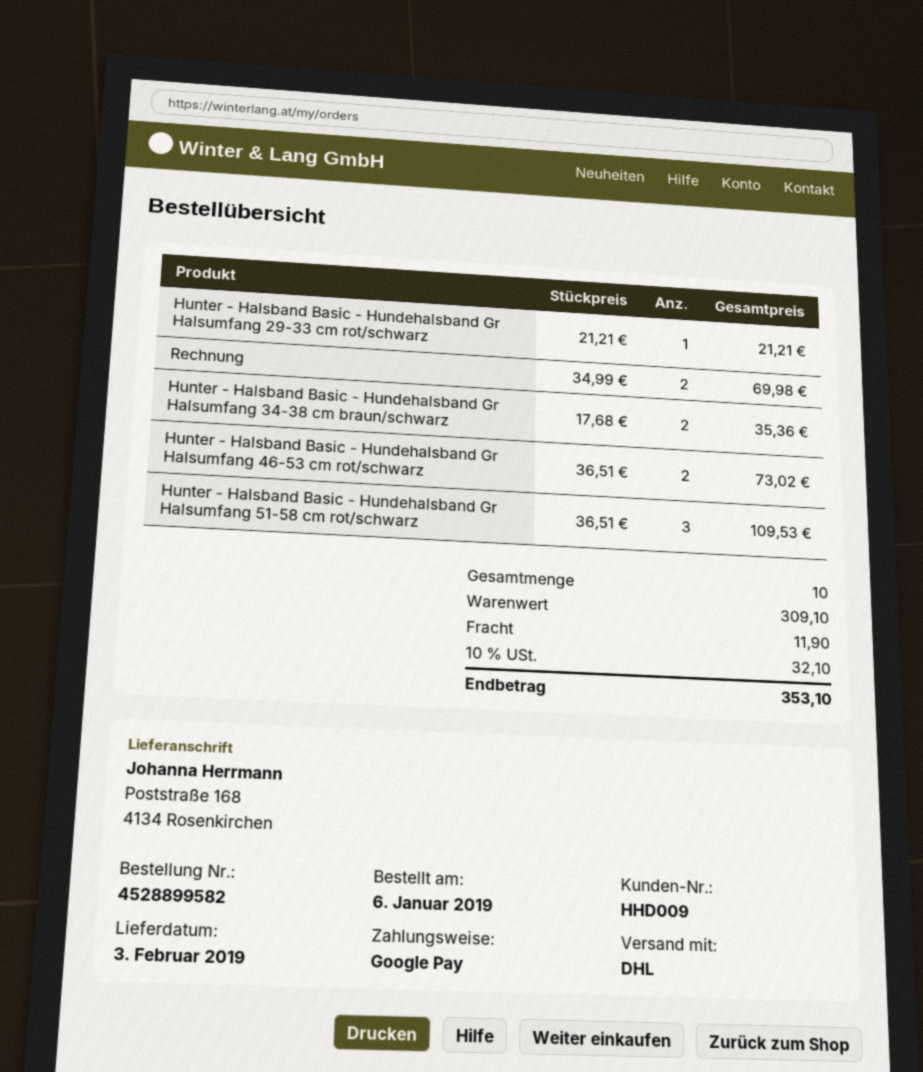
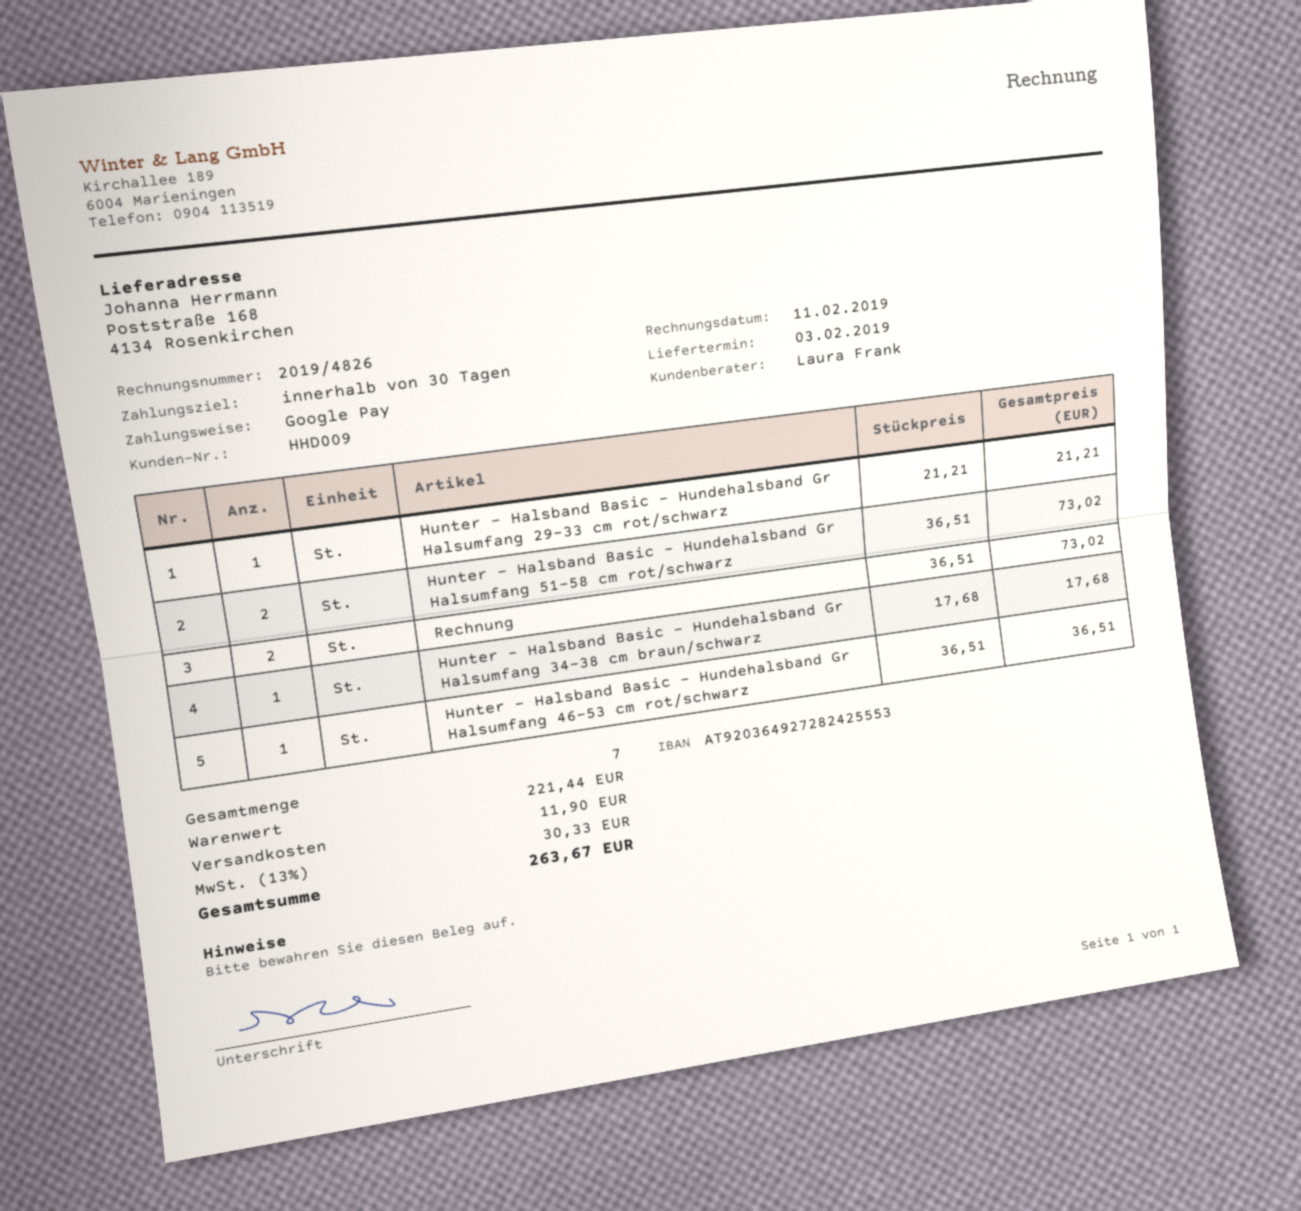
Rechnung: 2 x 34.99 = 69.98 -> 2 x 36.51 = 73.02
Hunter - Halsband Basic - Hundehalsband Gr Halsumfang 34-38 cm braun/schwarz: 2 x 17.68 = 35.36 -> 1 x 17.68 = 17.68
Hunter - Halsband Basic - Hundehalsband Gr Halsumfang 46-53 cm rot/schwarz: 2 x 36.51 = 73.02 -> 1 x 36.51 = 36.51
Hunter - Halsband Basic - Hundehalsband Gr Halsumfang 51-58 cm rot/schwarz: 3 x 36.51 = 109.53 -> 2 x 36.51 = 73.02
total quantity: 10 -> 7
subtotal: 309.10 -> 221.44
tax: 10% = 32.10 -> 13% = 30.33
total: 353.10 -> 263.67

